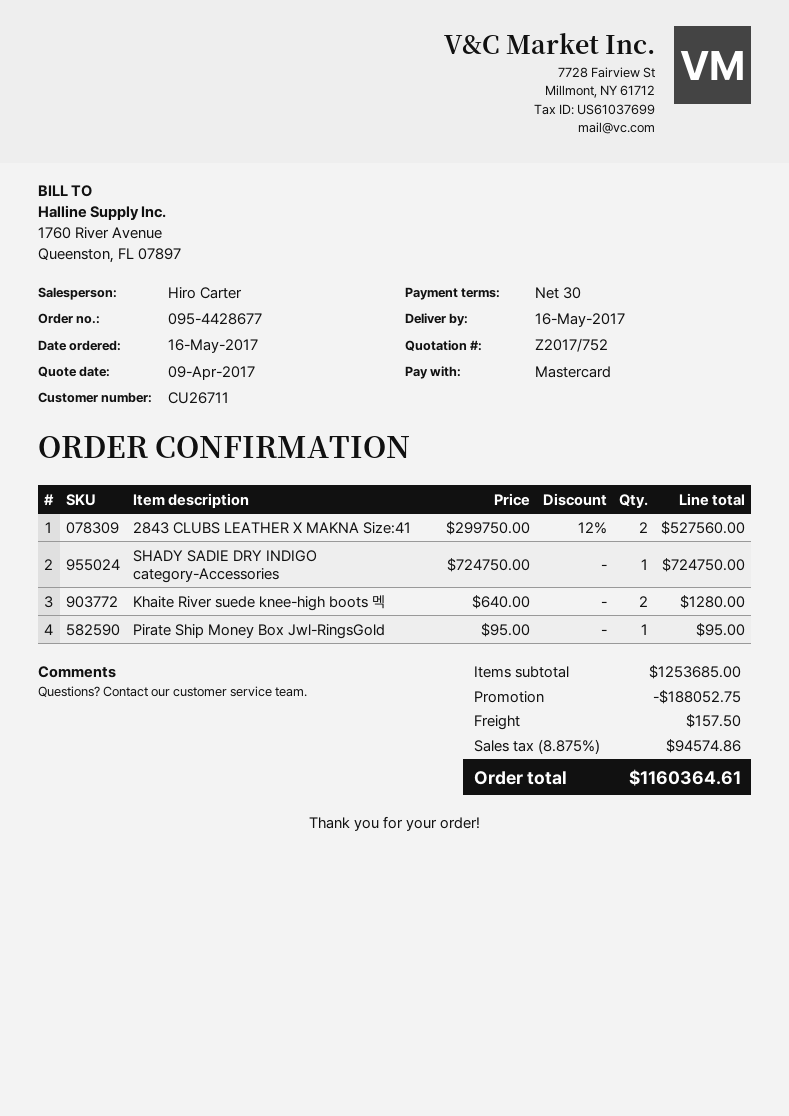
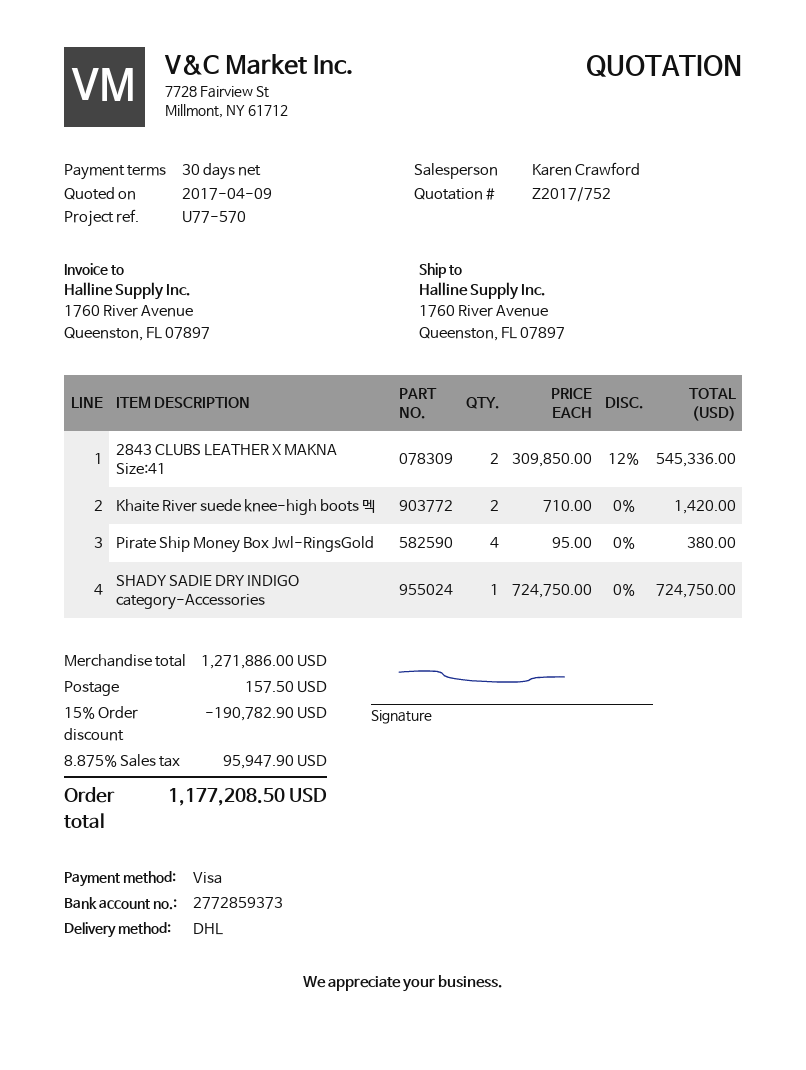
sales rep: Hiro Carter -> Karen Crawford
payment method: Mastercard -> Visa
2843 CLUBS LEATHER X MAKNA Size:41: 2 x 299750.00 - 12% = 527560.00 -> 2 x 309850.00 - 12% = 545336.00
Khaite River suede knee-high boots 멕: 2 x 640.00 = 1280.00 -> 2 x 710.00 = 1420.00
Pirate Ship Money Box Jwl-RingsGold: 1 x 95.00 = 95.00 -> 4 x 95.00 = 380.00
subtotal: 1253685.00 -> 1271886.00
discount: 188052.75 -> 190782.90
tax: 8.875% = 94574.86 -> 8.875% = 95947.90
total: 1160364.61 -> 1177208.50

